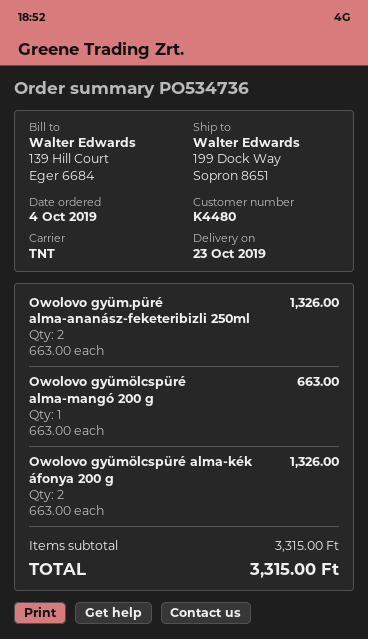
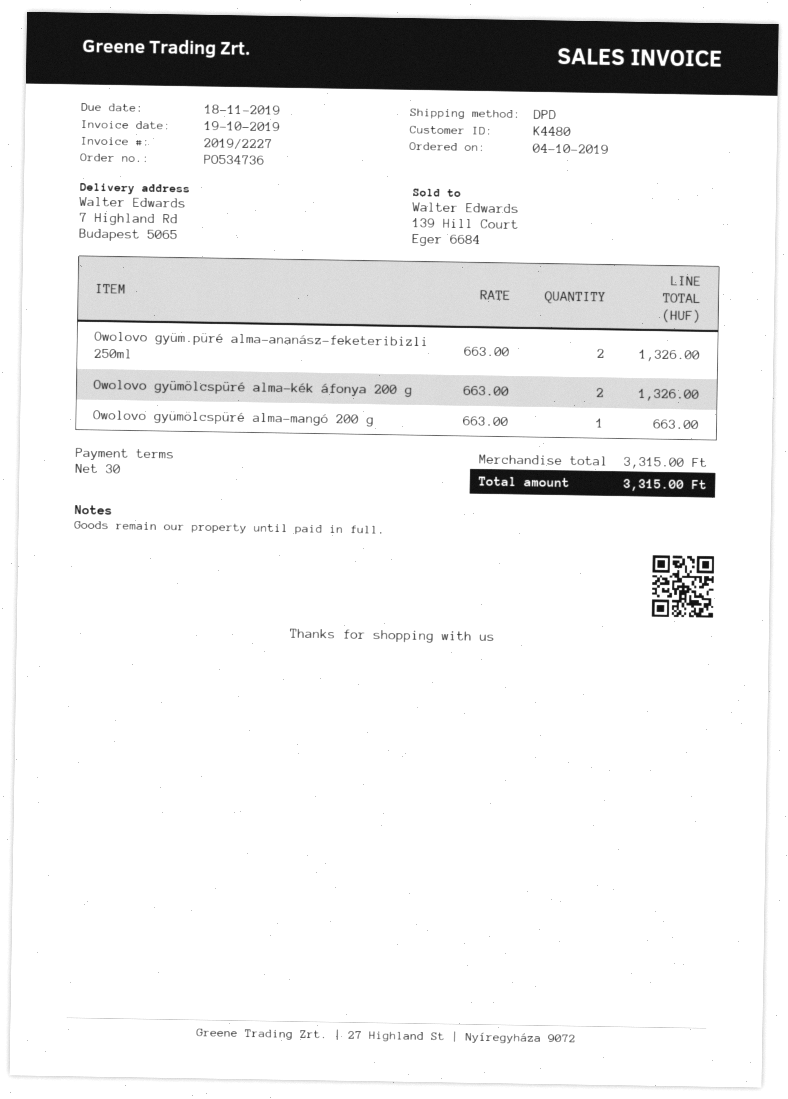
shipping method: TNT -> DPD
ship to: 199 Dock Way, Sopron 8651 -> 7 Highland Rd, Budapest 5065

